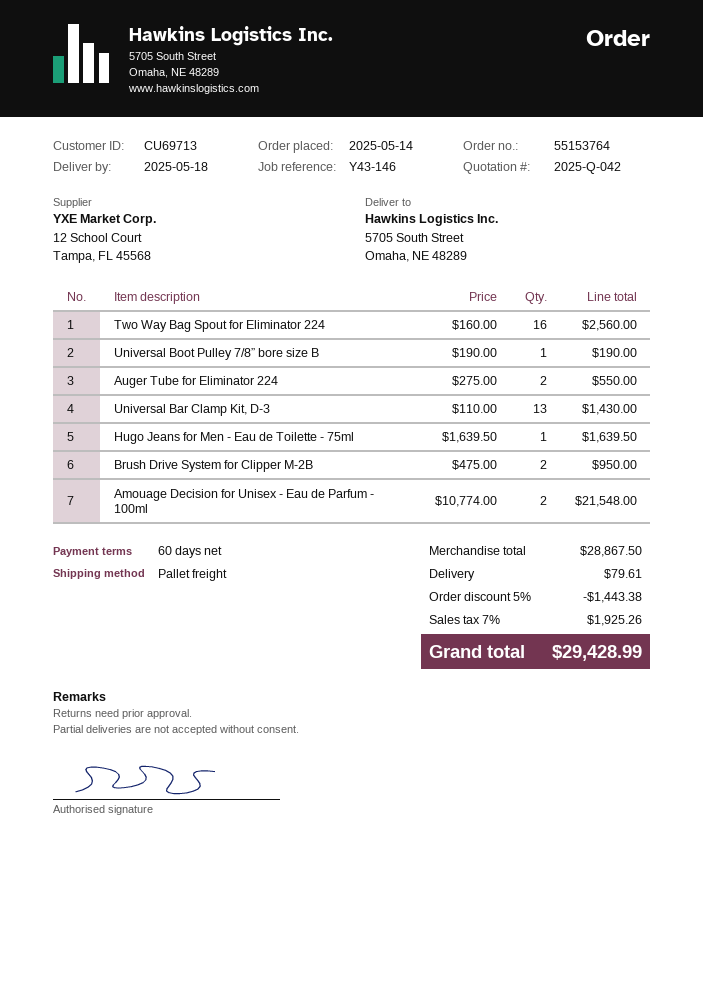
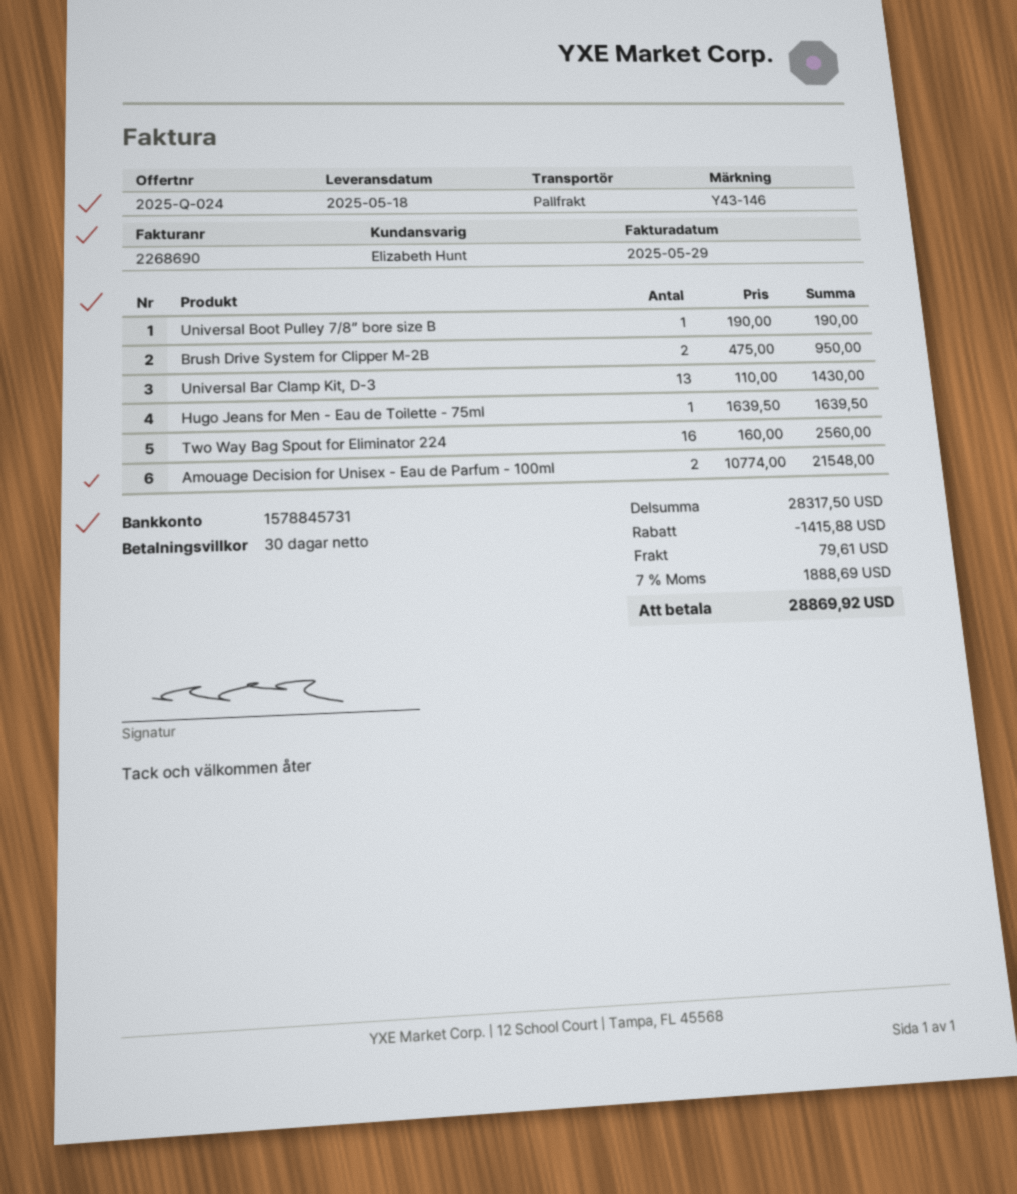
quote number: 2025-Q-042 -> 2025-Q-024
payment terms: 60 days -> 30 days
Auger Tube for Eliminator 224: 2 x 275.00 = 550.00 -> none
subtotal: 28867.50 -> 28317.50
discount: 1443.38 -> 1415.88
tax: 7% = 1925.26 -> 7% = 1888.69
total: 29428.99 -> 28869.92

